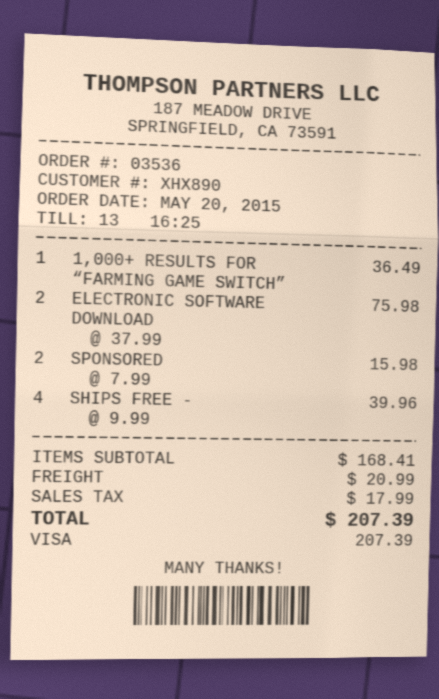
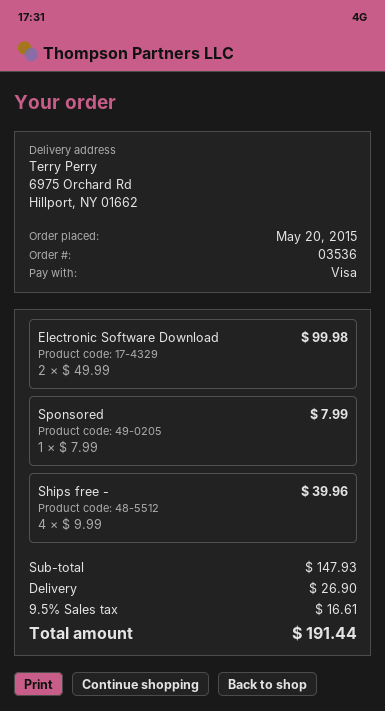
1,000+ RESULTS FOR “FARMING GAME SWITCH”: 1 x 36.49 = 36.49 -> none
ELECTRONIC SOFTWARE DOWNLOAD: 2 x 37.99 = 75.98 -> 2 x 49.99 = 99.98
SPONSORED: 2 x 7.99 = 15.98 -> 1 x 7.99 = 7.99
subtotal: 168.41 -> 147.93
shipping: 20.99 -> 26.90
tax: 17.99 -> 16.61
total: 207.39 -> 191.44

